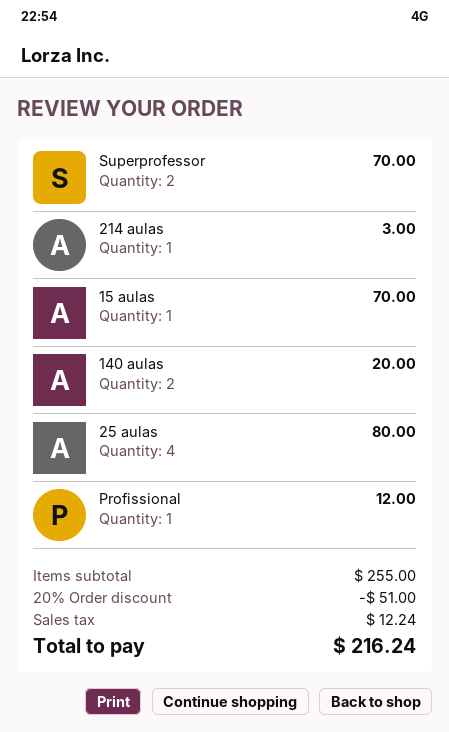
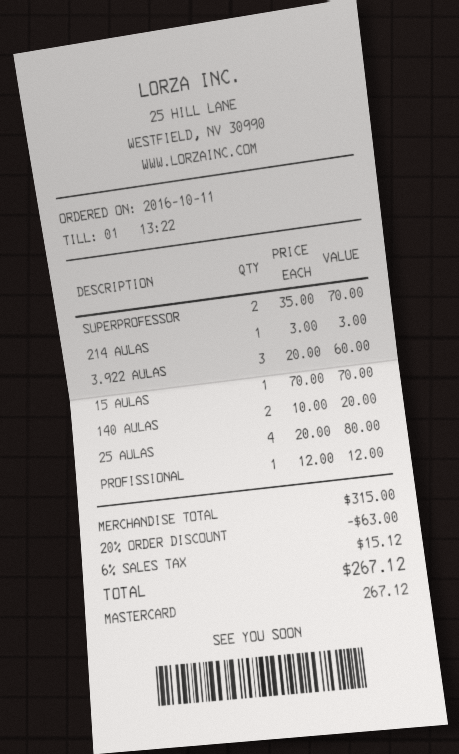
3.922 AULAS: none -> 3 for 60.00
subtotal: 255.00 -> 315.00
discount: 20% = 51.00 -> 20% = 63.00
tax: 12.24 -> 15.12
total: 216.24 -> 267.12

